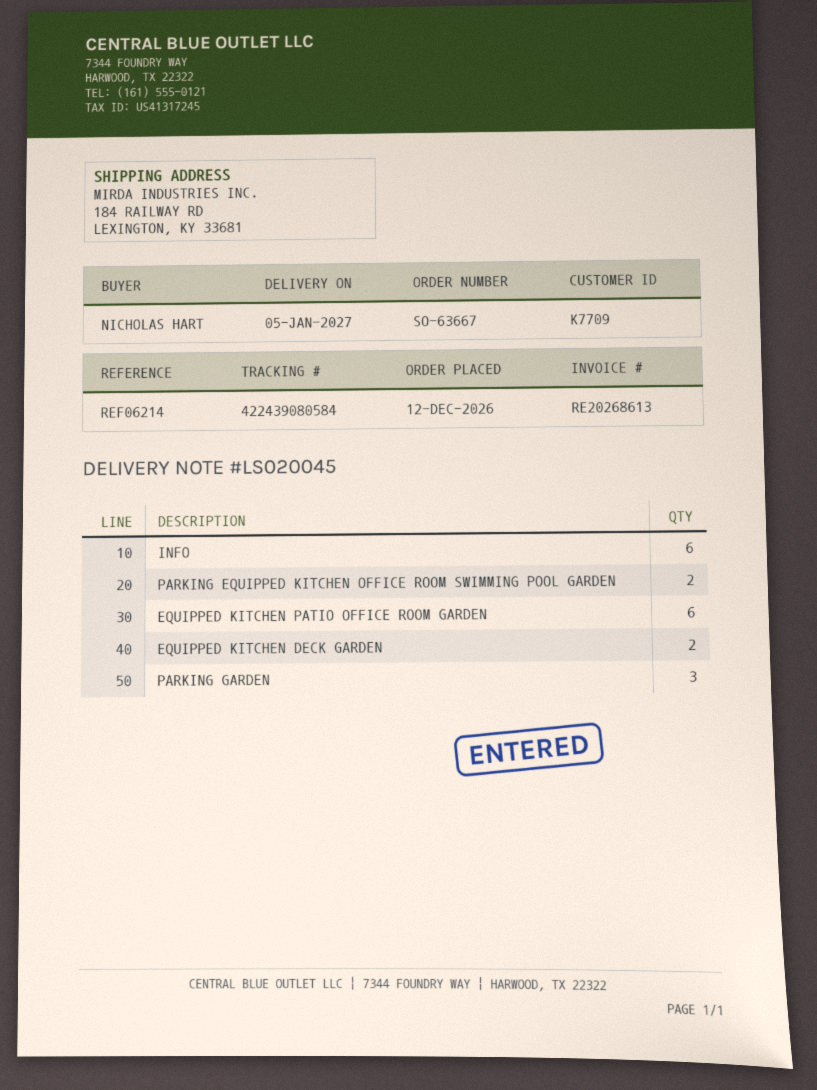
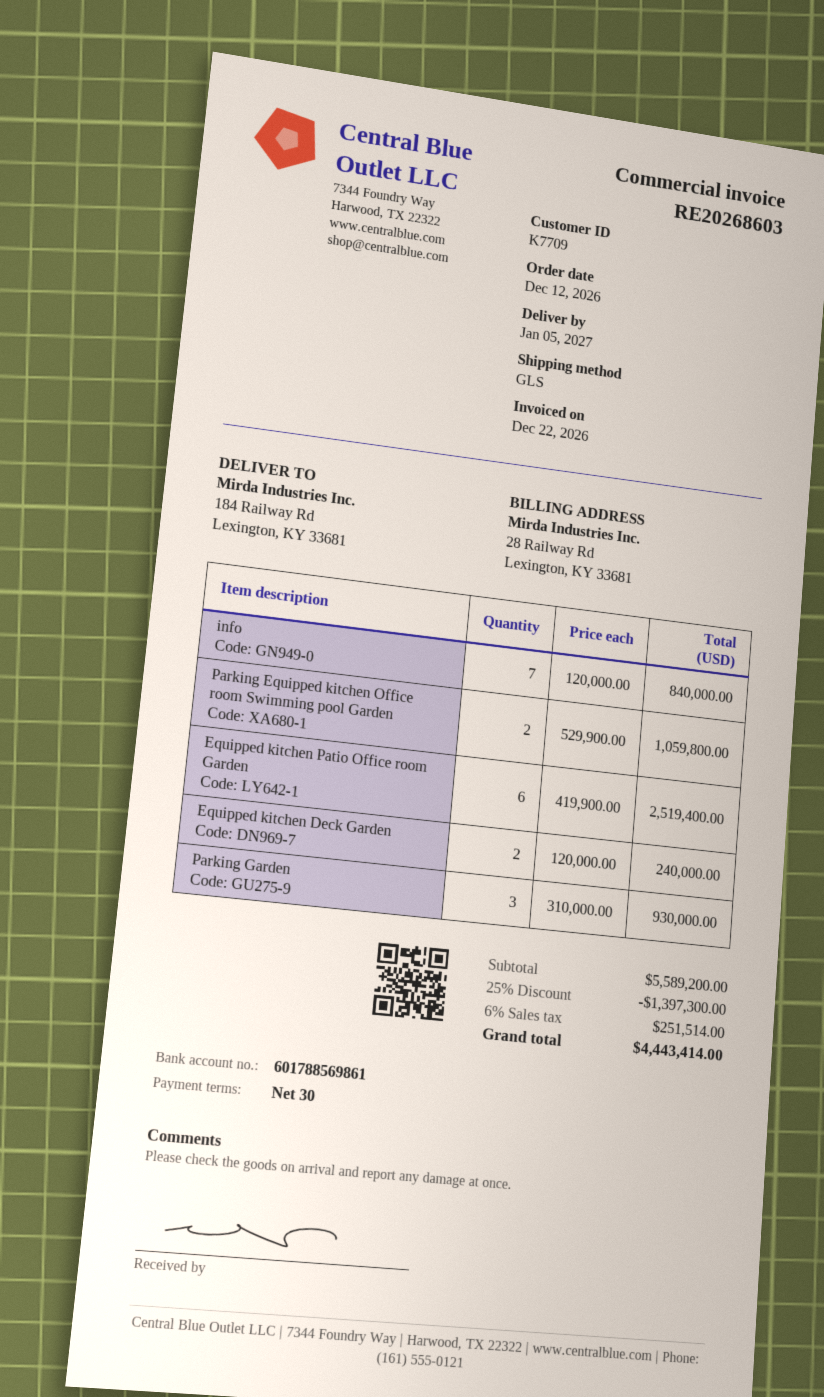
invoice number: RE20268613 -> RE20268603
INFO: 6 -> 7

